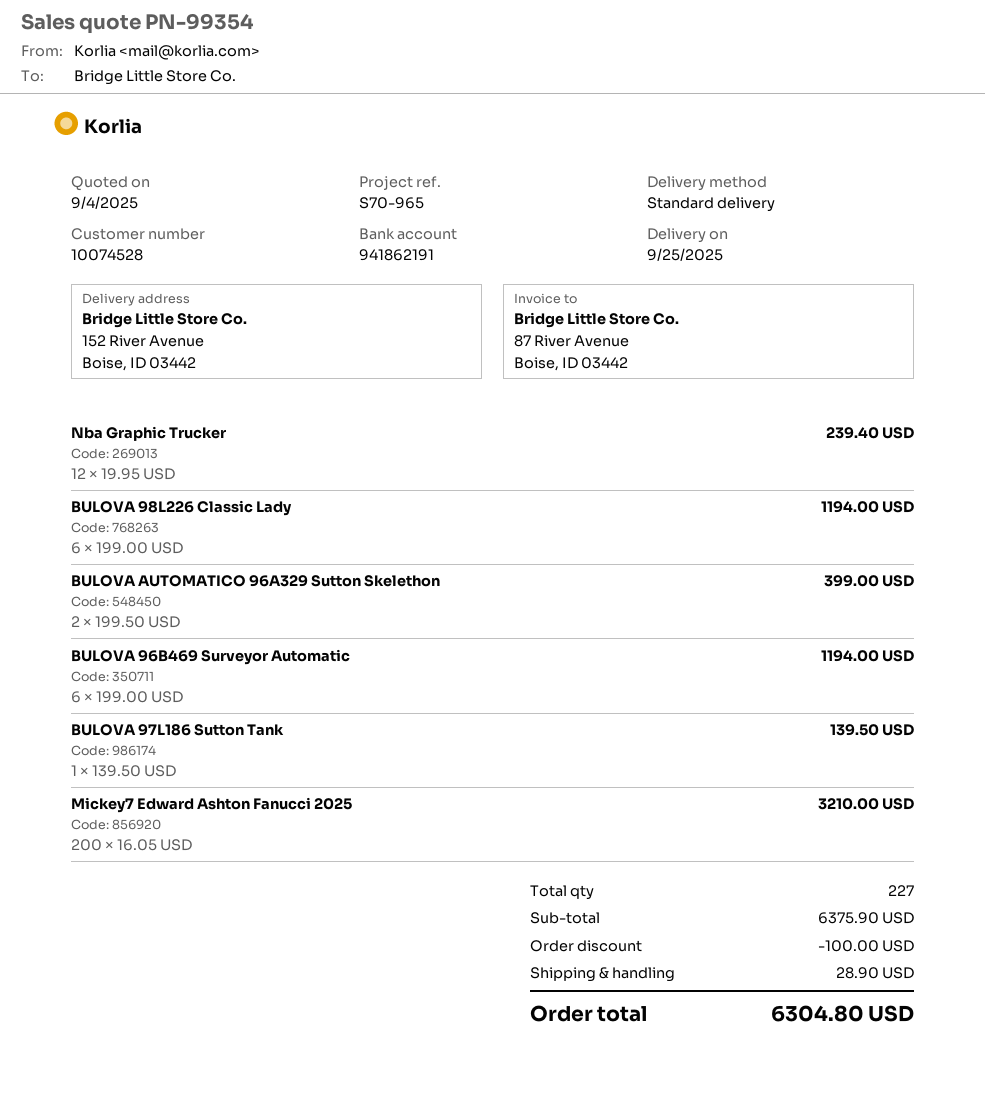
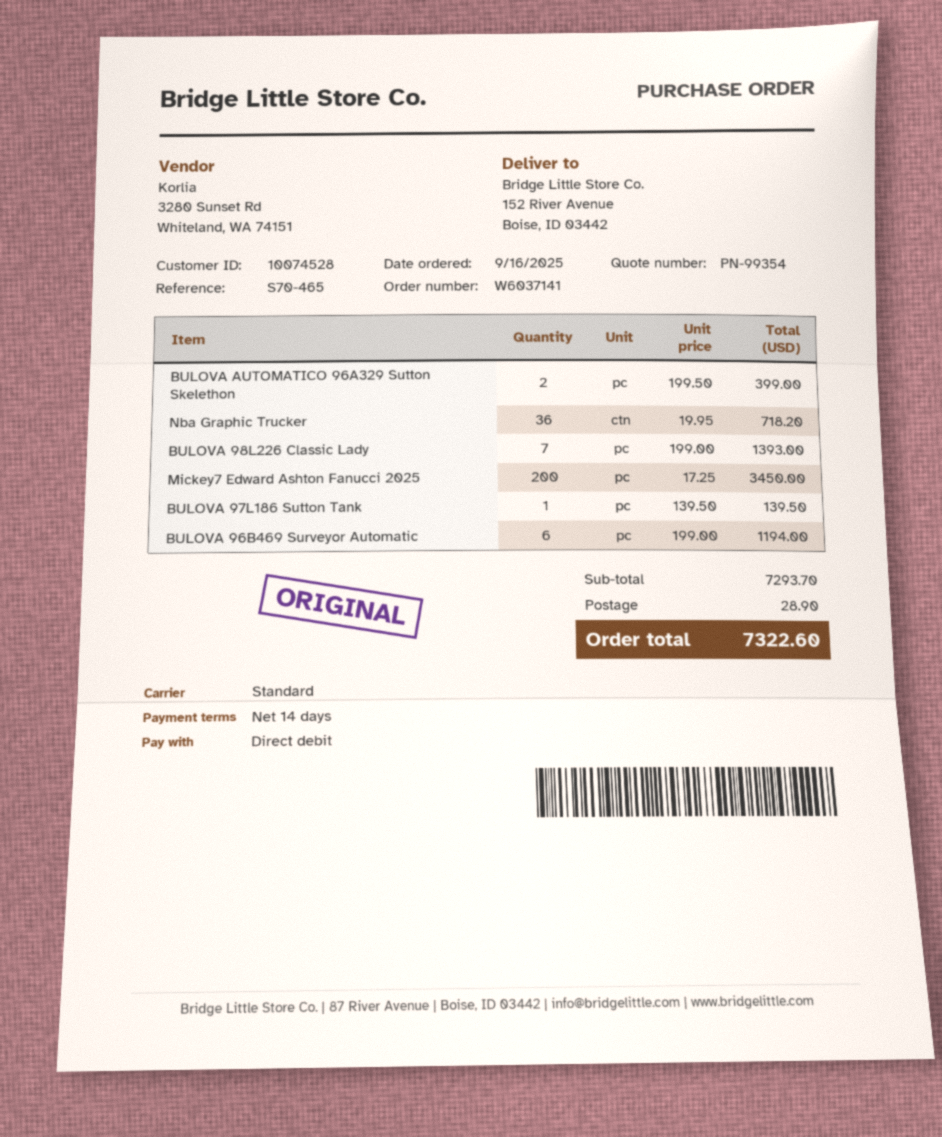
reference: S70-965 -> S70-465
Nba Graphic Trucker: 12 x 19.95 = 239.40 -> 36 x 19.95 = 718.20
BULOVA 98L226 Classic Lady: 6 x 199.00 = 1194.00 -> 7 x 199.00 = 1393.00
Mickey7 Edward Ashton Fanucci 2025: 200 x 16.05 = 3210.00 -> 200 x 17.25 = 3450.00
subtotal: 6375.90 -> 7293.70
discount: 100.00 -> none
total: 6304.80 -> 7322.60

